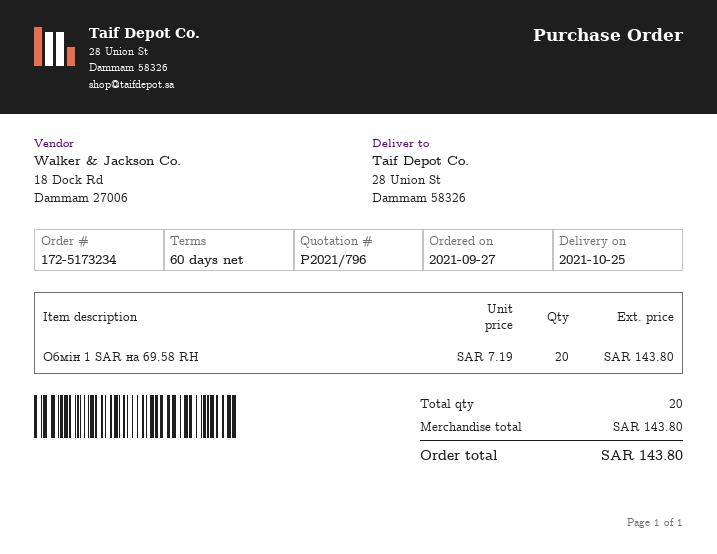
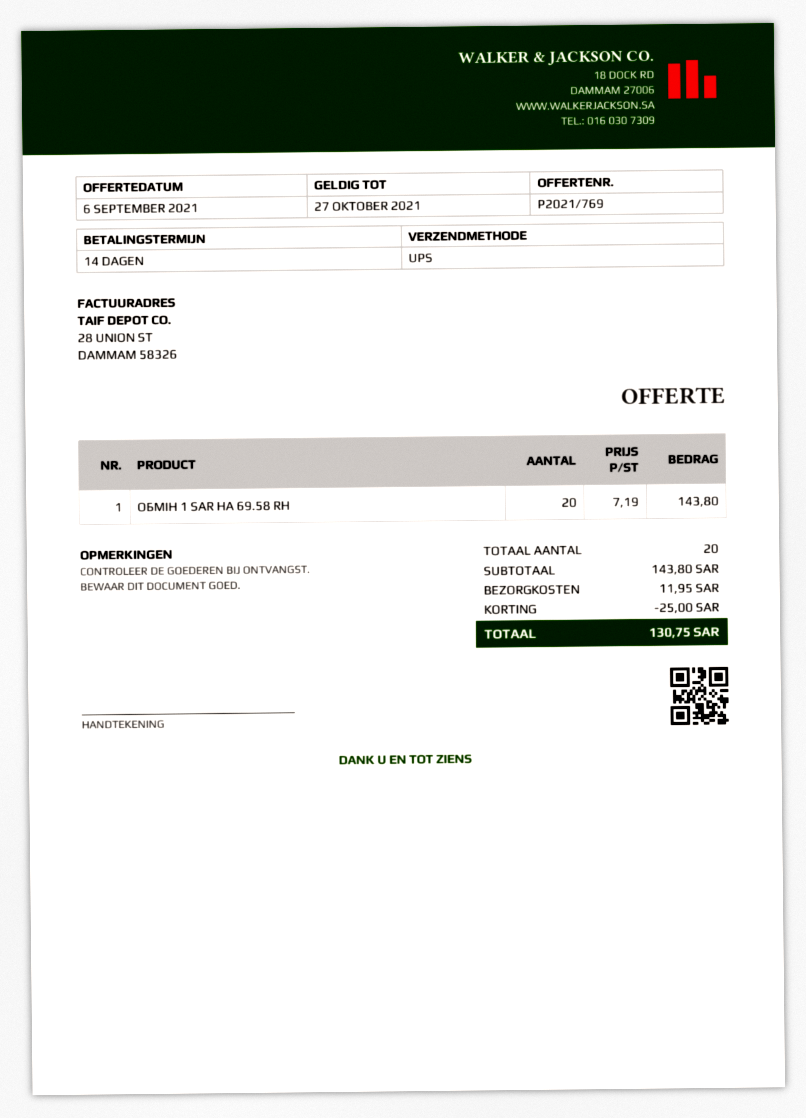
quote number: P2021/796 -> P2021/769
payment terms: 60 days -> 14 days
discount: none -> 25.00
shipping: none -> 11.95
total: 143.80 -> 130.75

